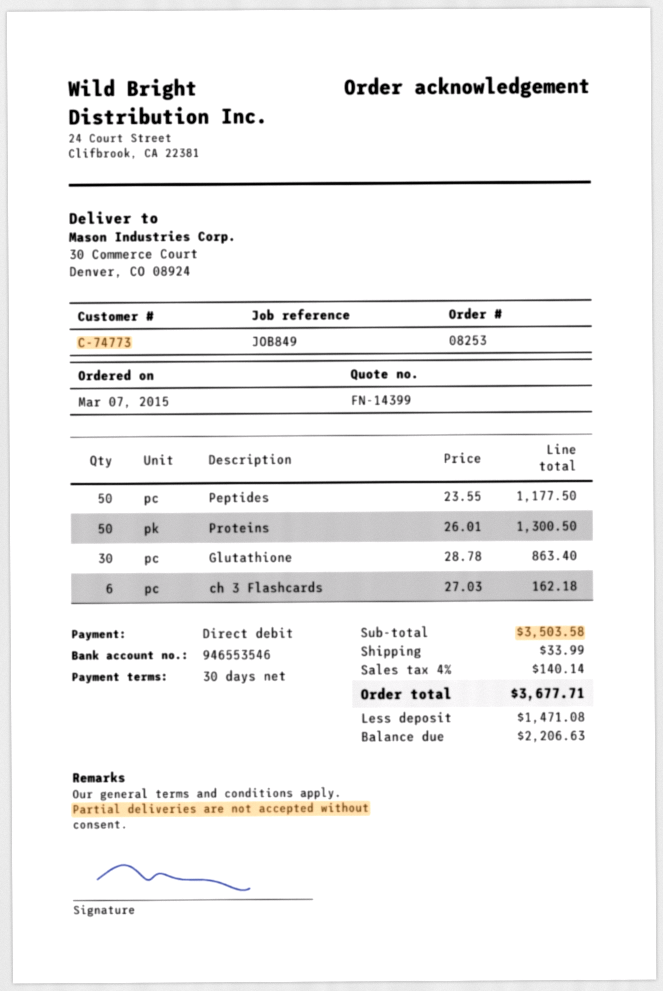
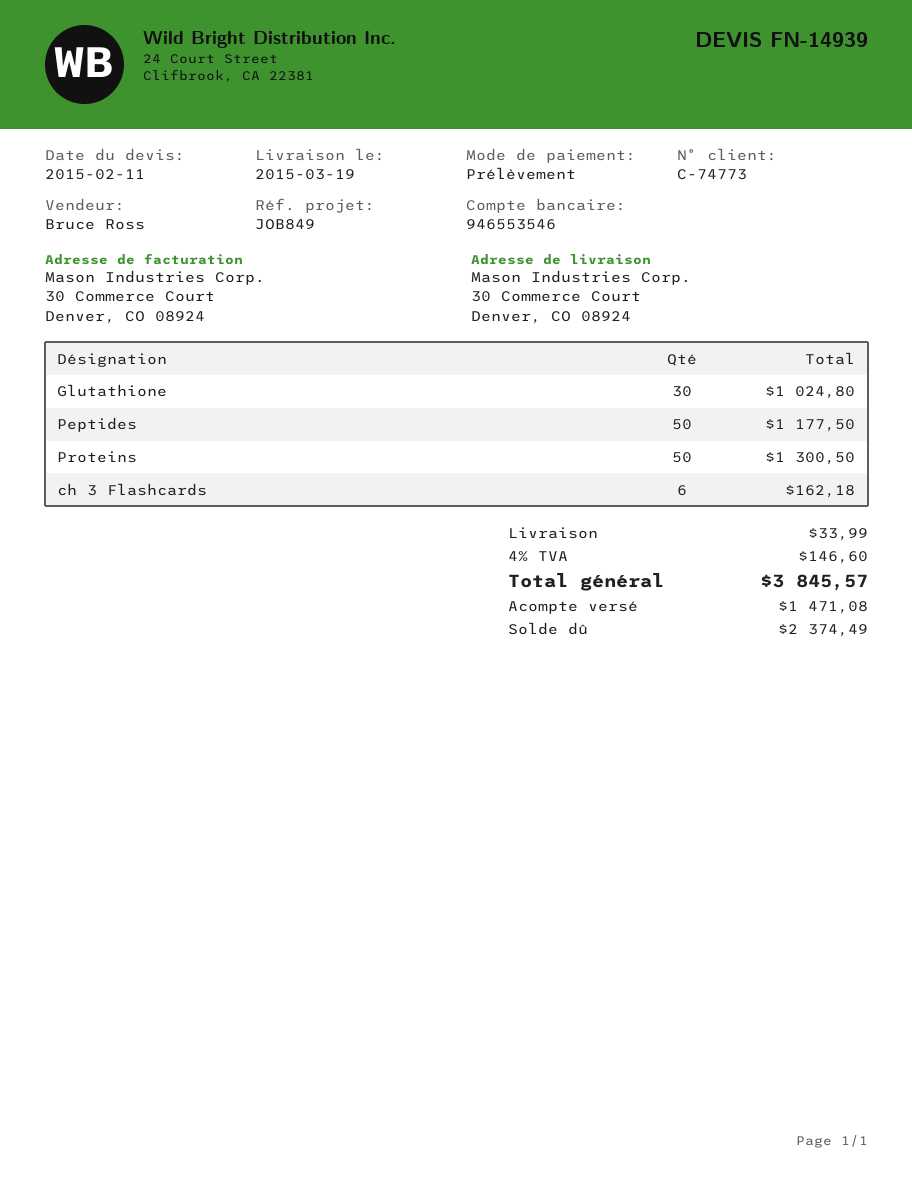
quote number: FN-14399 -> FN-14939
Glutathione: 30 for 863.40 -> 30 for 1024.80
tax: 4% = 140.14 -> 4% = 146.60
total: 3677.71 -> 3845.57
balance: 2206.63 -> 2374.49

